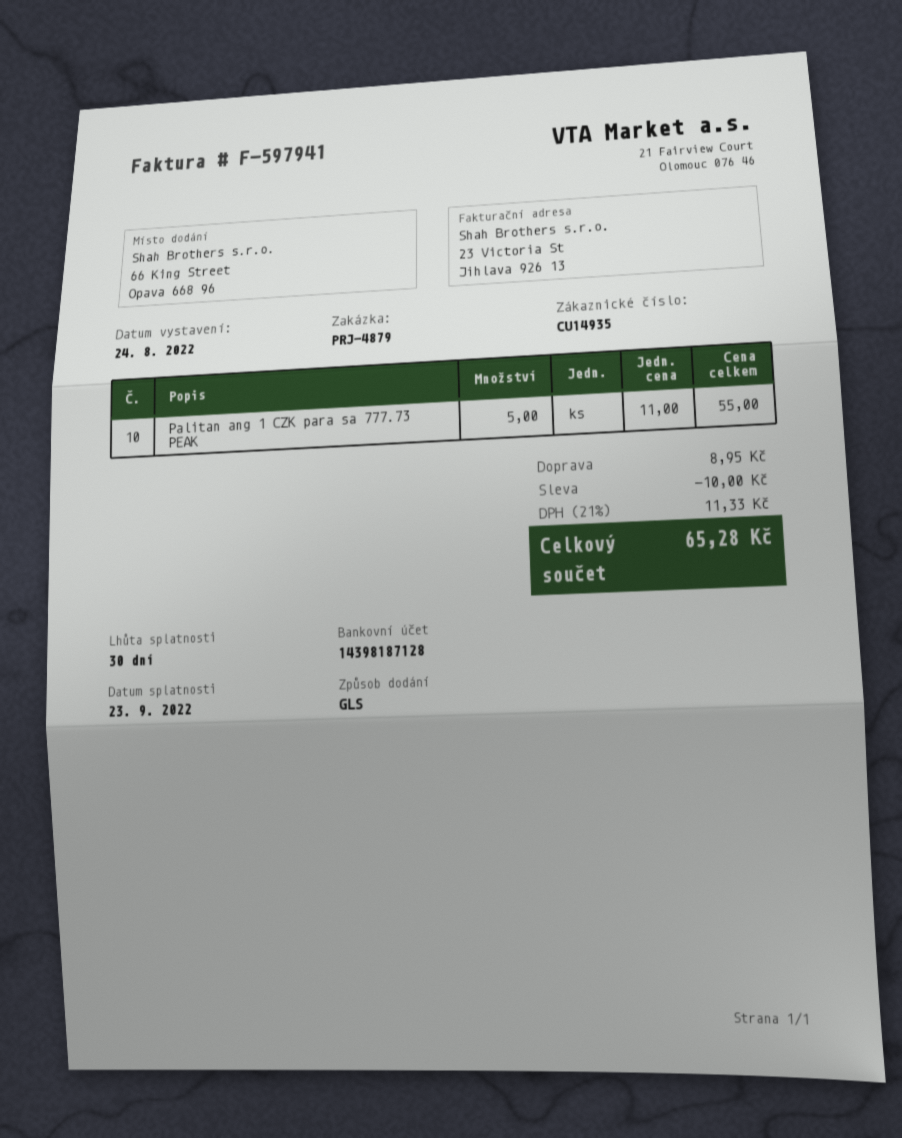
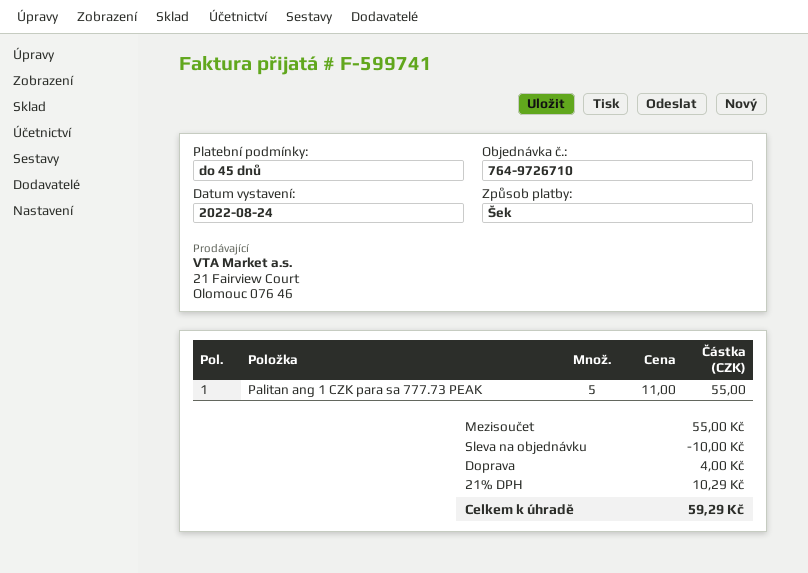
invoice number: F-597941 -> F-599741
payment terms: 30 days -> 45 days
shipping: 8.95 -> 4.00
tax: 21% = 11.33 -> 21% = 10.29
total: 65.28 -> 59.29

